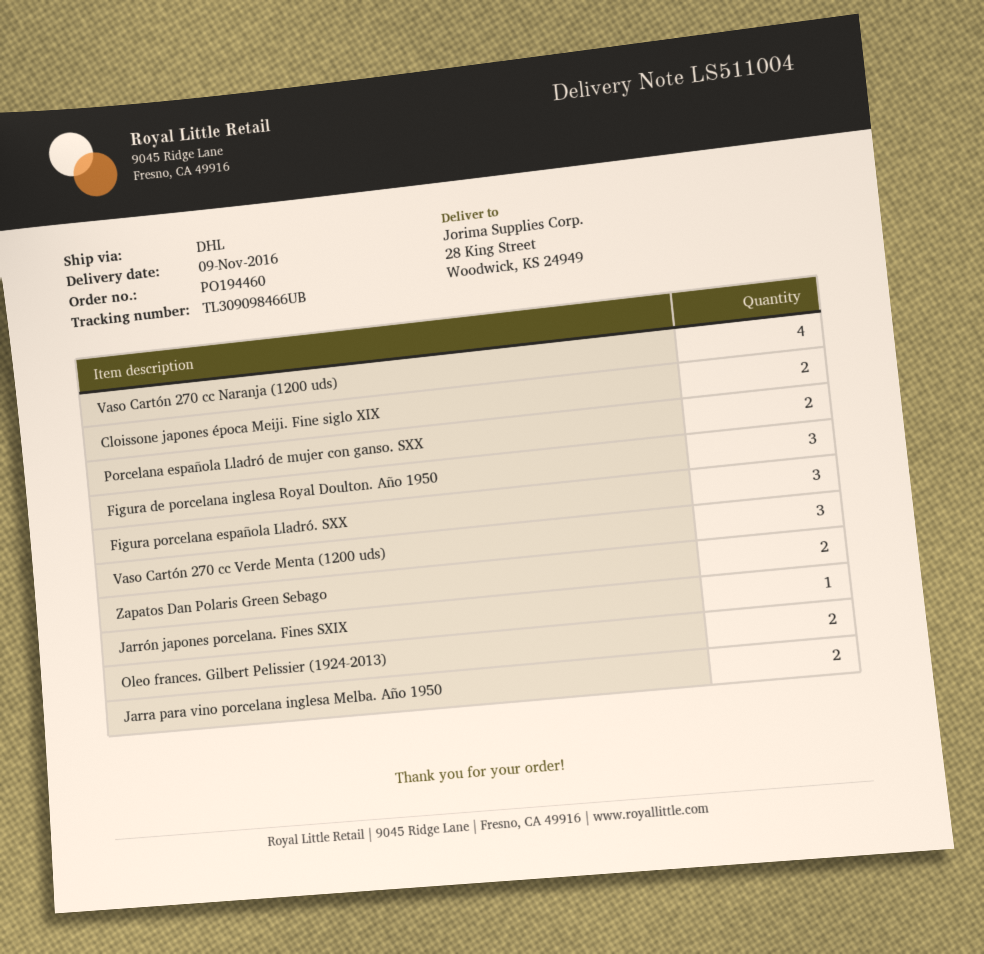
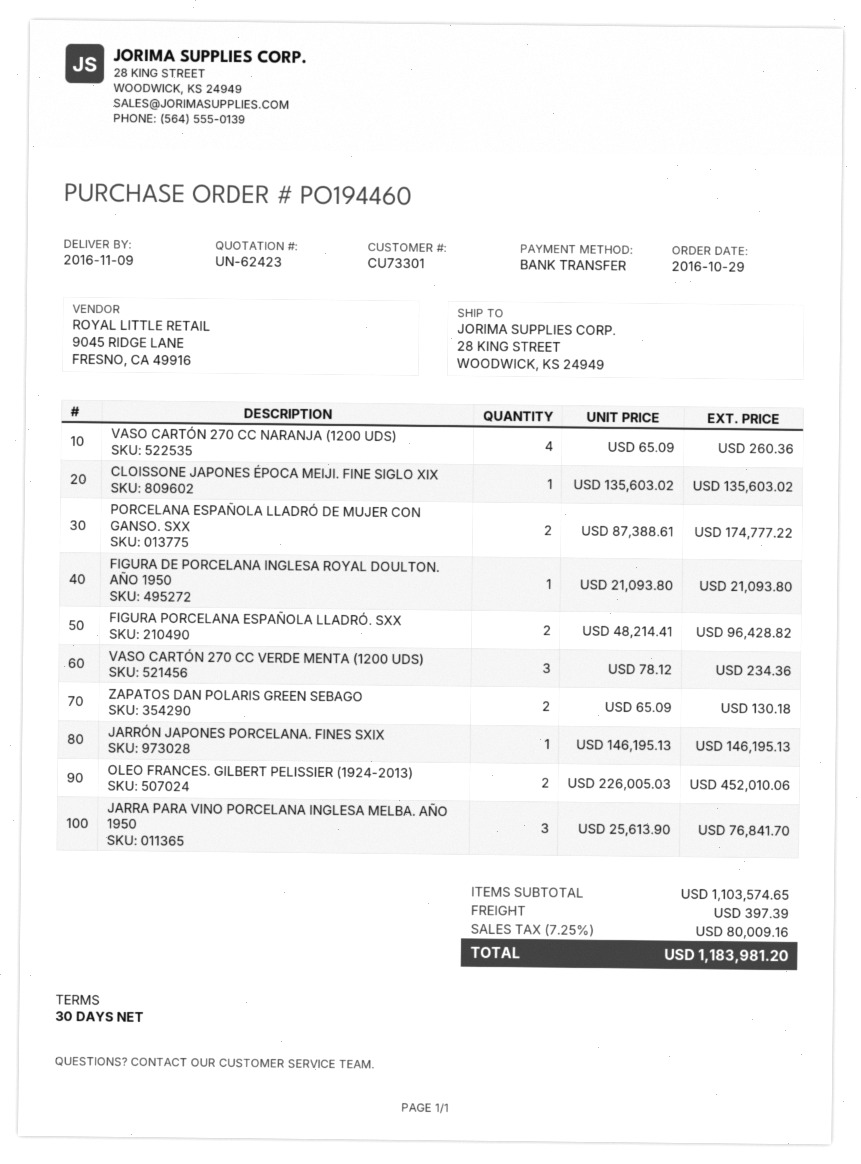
Cloissone japones época Meiji. Fine siglo XIX: 2 -> 1
Figura de porcelana inglesa Royal Doulton. Año 1950: 3 -> 1
Figura porcelana española Lladró. SXX: 3 -> 2
Jarra para vino porcelana inglesa Melba. Año 1950: 2 -> 3

